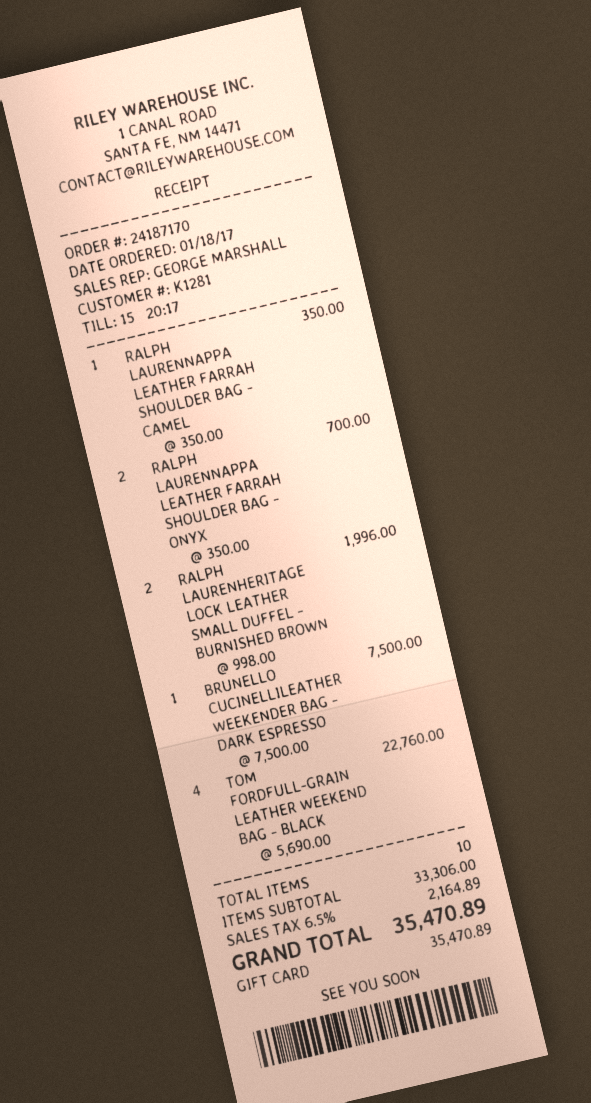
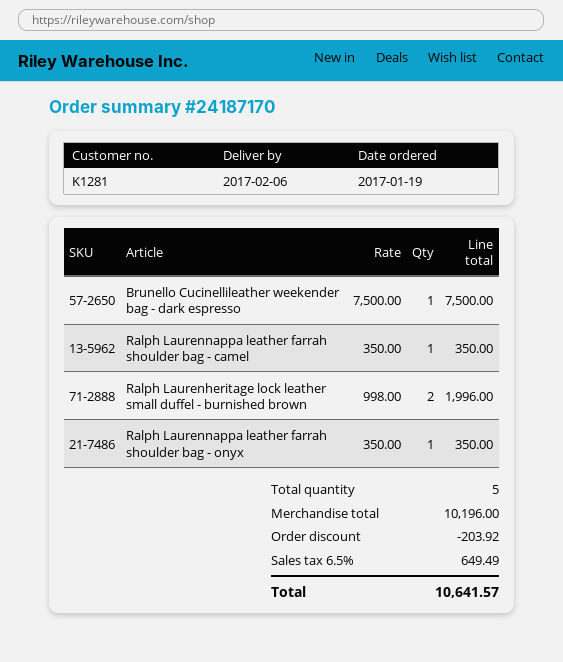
order date: 2017-01-18 -> 2017-01-19
RALPH LAURENNAPPA LEATHER FARRAH SHOULDER BAG - ONYX: 2 x 350.00 = 700.00 -> 1 x 350.00 = 350.00
TOM FORDFULL-GRAIN LEATHER WEEKEND BAG - BLACK: 4 x 5690.00 = 22760.00 -> none
total quantity: 10 -> 5
subtotal: 33306.00 -> 10196.00
discount: none -> 203.92
tax: 6.5% = 2164.89 -> 6.5% = 649.49
total: 35470.89 -> 10641.57

